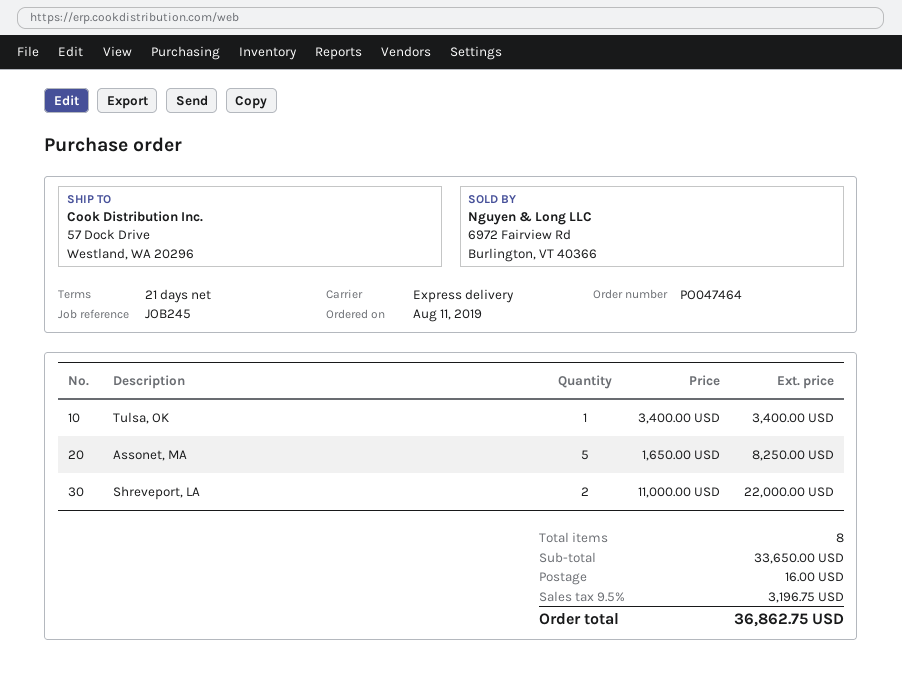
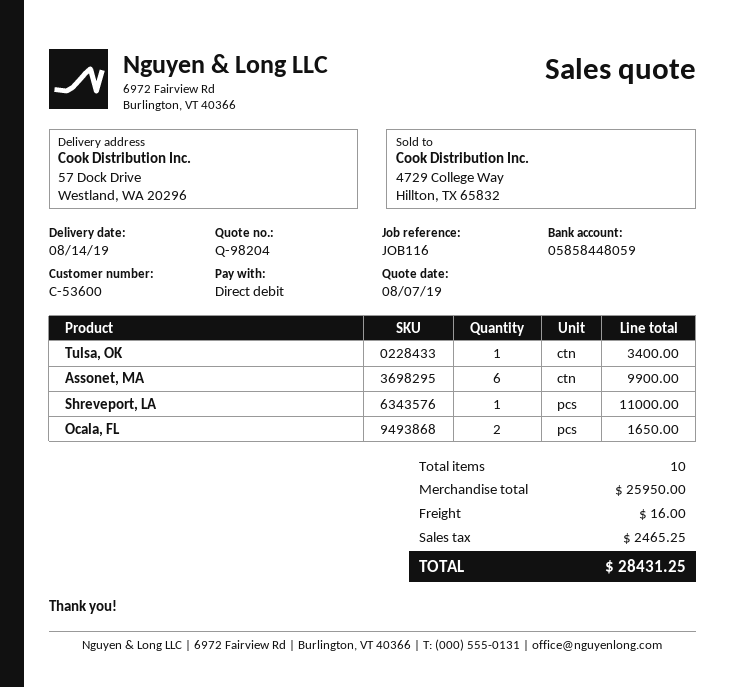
reference: JOB245 -> JOB116
Assonet, MA: 5 for 8250.00 -> 6 for 9900.00
Shreveport, LA: 2 for 22000.00 -> 1 for 11000.00
Ocala, FL: none -> 2 for 1650.00
total quantity: 8 -> 10
subtotal: 33650.00 -> 25950.00
tax: 3196.75 -> 2465.25
total: 36862.75 -> 28431.25

